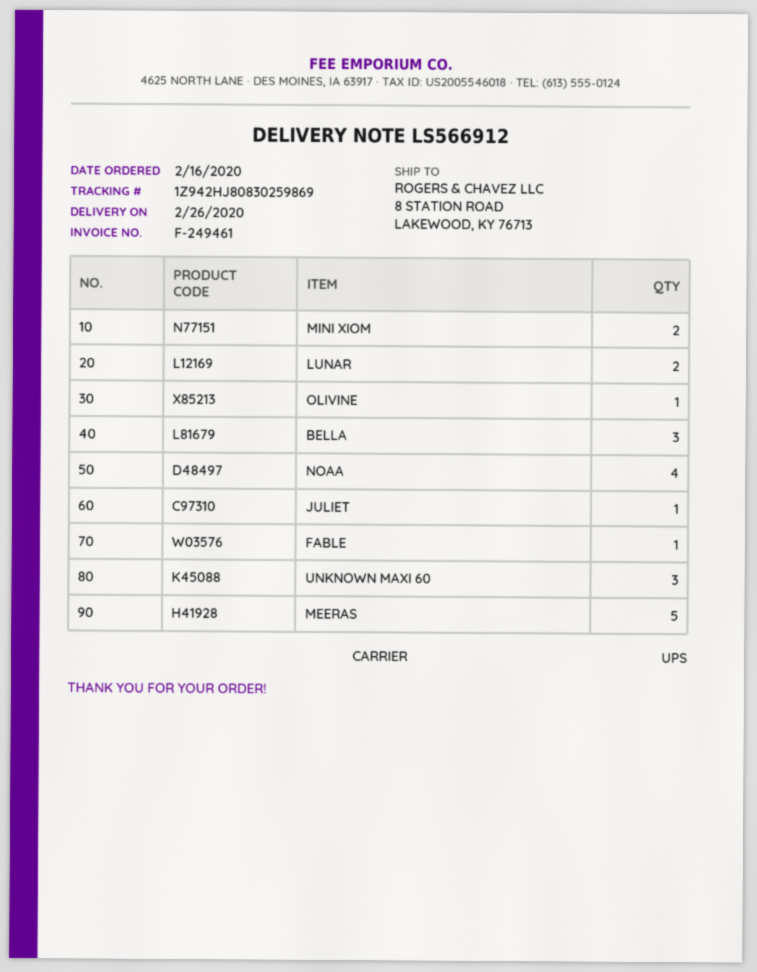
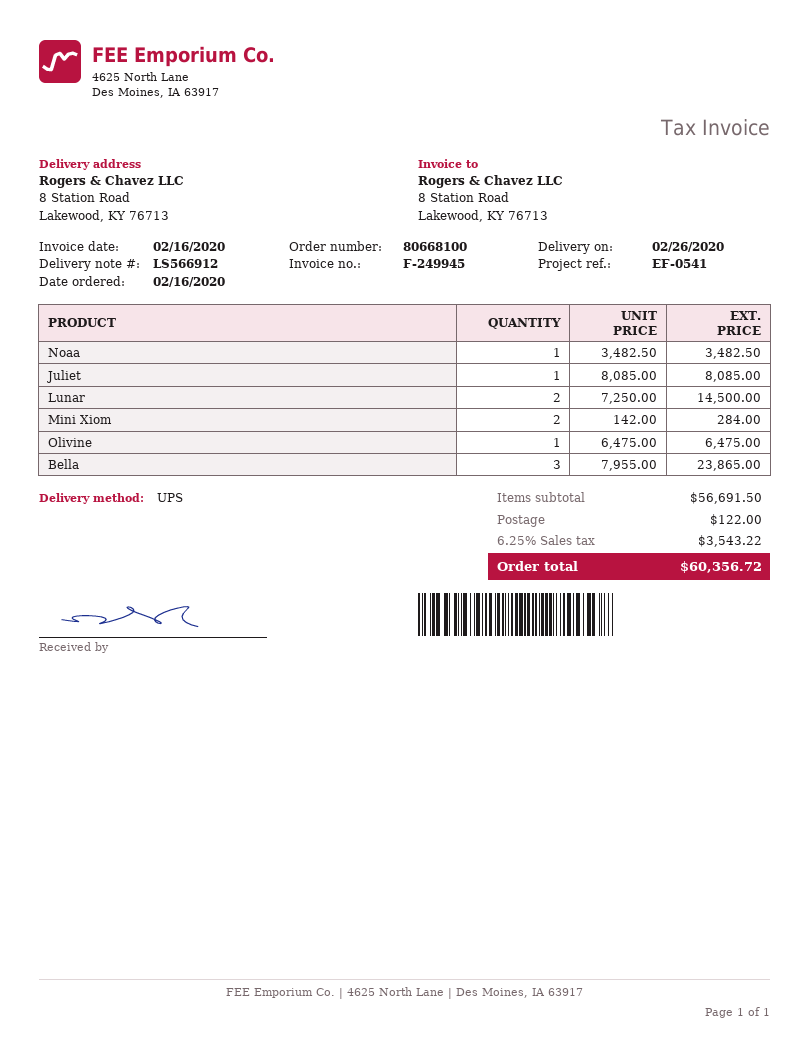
invoice number: F-249461 -> F-249945
NOAA: 4 -> 1
FABLE: 1 -> none
UNKNOWN MAXI 60: 3 -> none
MEERAS: 5 -> none

